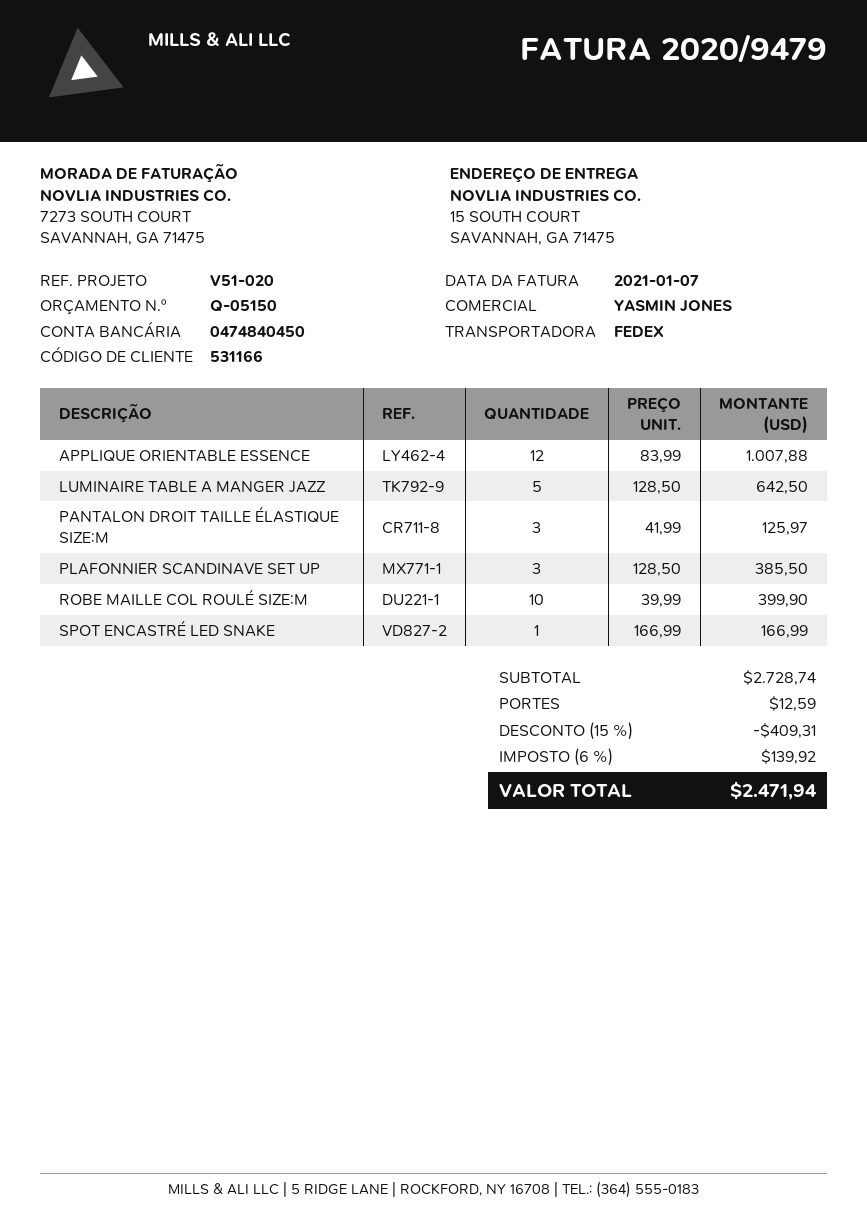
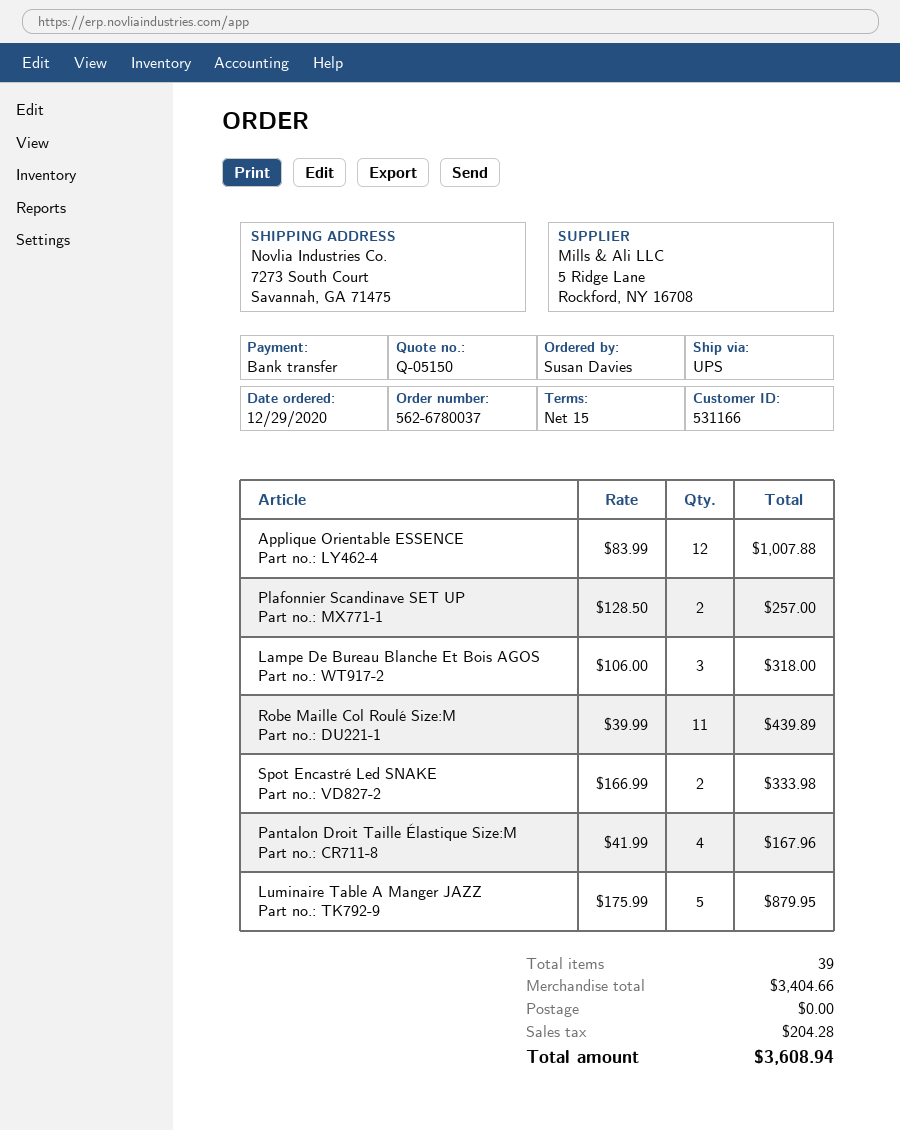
shipping method: FedEx -> UPS
ship to: 15 SOUTH COURT, SAVANNAH, GA 71475 -> 7273 South Court, Savannah, GA 71475
LUMINAIRE TABLE A MANGER JAZZ: 5 x 128.50 = 642.50 -> 5 x 175.99 = 879.95
PANTALON DROIT TAILLE ÉLASTIQUE SIZE:M: 3 x 41.99 = 125.97 -> 4 x 41.99 = 167.96
PLAFONNIER SCANDINAVE SET UP: 3 x 128.50 = 385.50 -> 2 x 128.50 = 257.00
ROBE MAILLE COL ROULÉ SIZE:M: 10 x 39.99 = 399.90 -> 11 x 39.99 = 439.89
SPOT ENCASTRÉ LED SNAKE: 1 x 166.99 = 166.99 -> 2 x 166.99 = 333.98
Lampe De Bureau Blanche Et Bois AGOS: none -> 3 x 106.00 = 318.00
subtotal: 2728.74 -> 3404.66
discount: 15% = 409.31 -> none
shipping: 12.59 -> 0.00
tax: 139.92 -> 204.28
total: 2471.94 -> 3608.94

